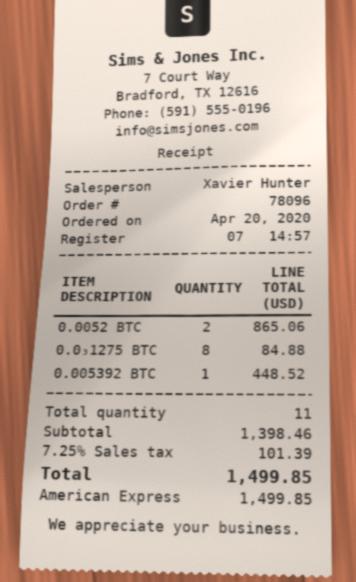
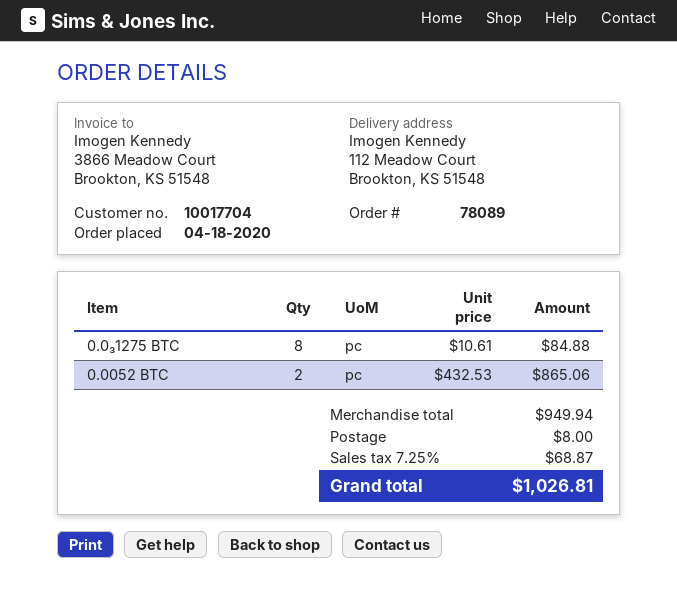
order number: 78096 -> 78089
order date: 2020-04-20 -> 2020-04-18
0.005392 BTC: 1 for 448.52 -> none
subtotal: 1398.46 -> 949.94
shipping: none -> 8.00
tax: 7.25% = 101.39 -> 7.25% = 68.87
total: 1499.85 -> 1026.81

